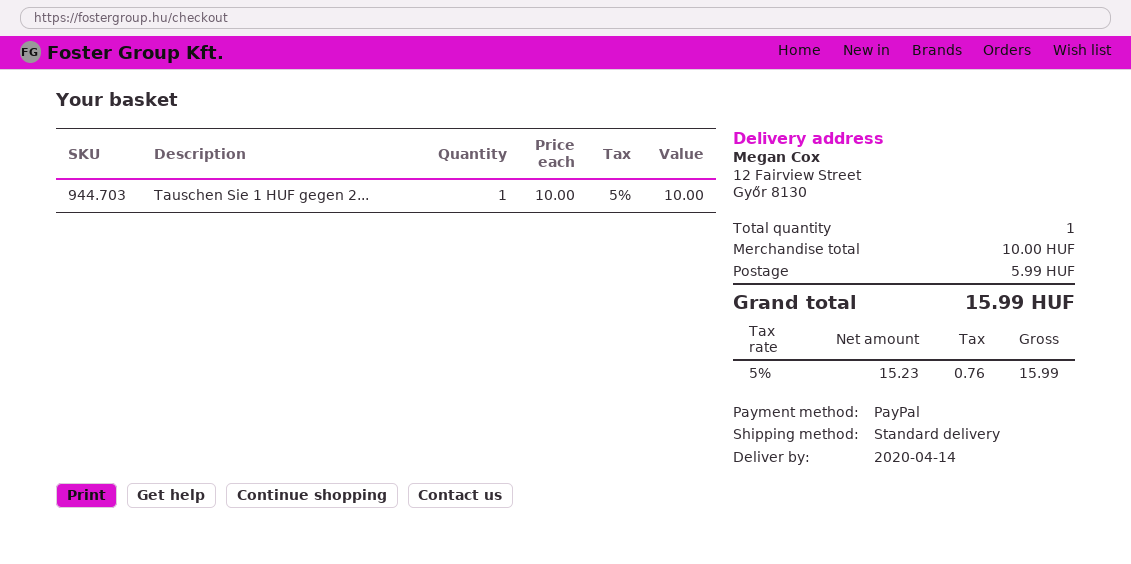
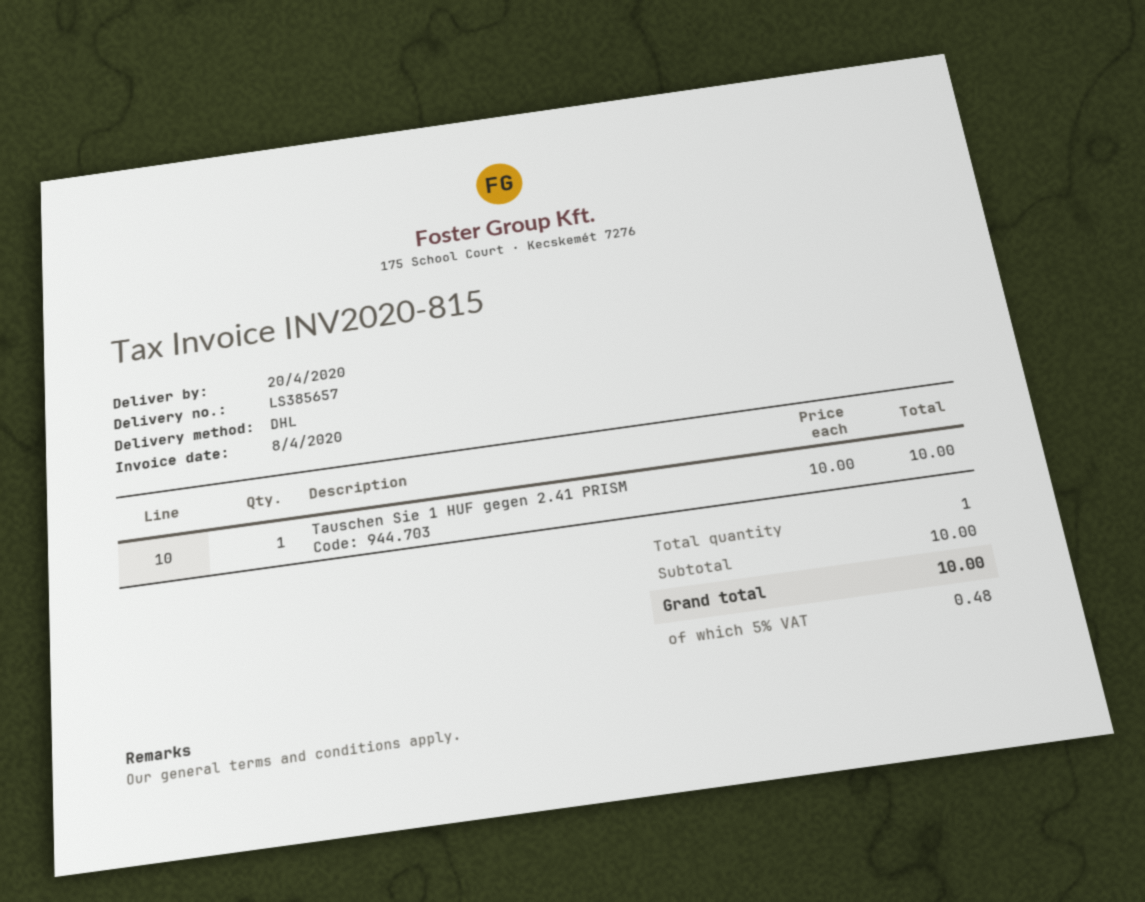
delivery date: 2020-04-14 -> 2020-04-20
shipping method: standard -> DHL
shipping: 5.99 -> none
tax: 5% = 0.76 -> 5% = 0.48
total: 15.99 -> 10.00

